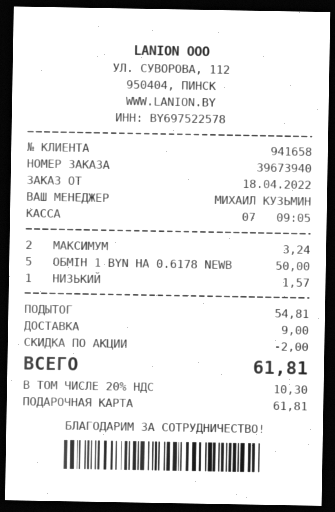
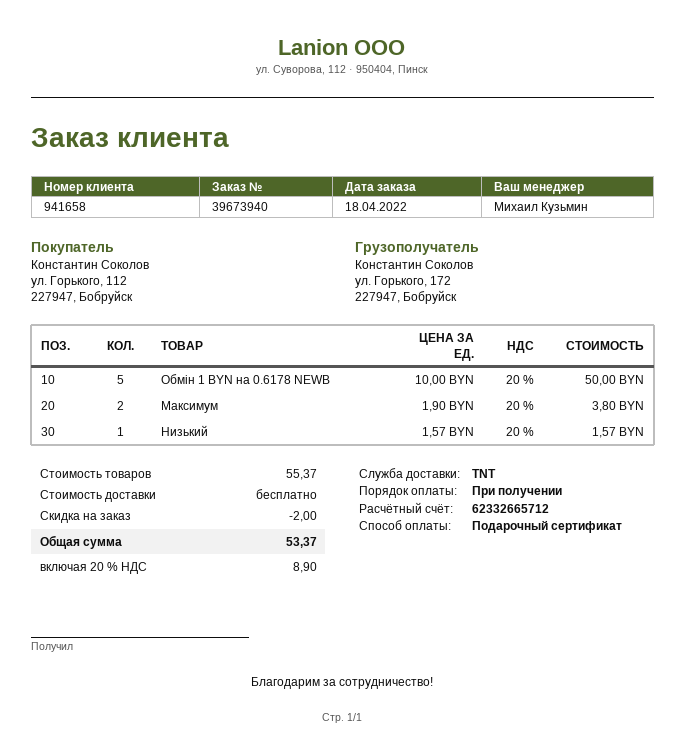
МАКСИМУМ: 2 for 3.24 -> 2 for 3.80
subtotal: 54.81 -> 55.37
shipping: 9.00 -> 0.00
tax: 20% = 10.30 -> 20% = 8.90
total: 61.81 -> 53.37

